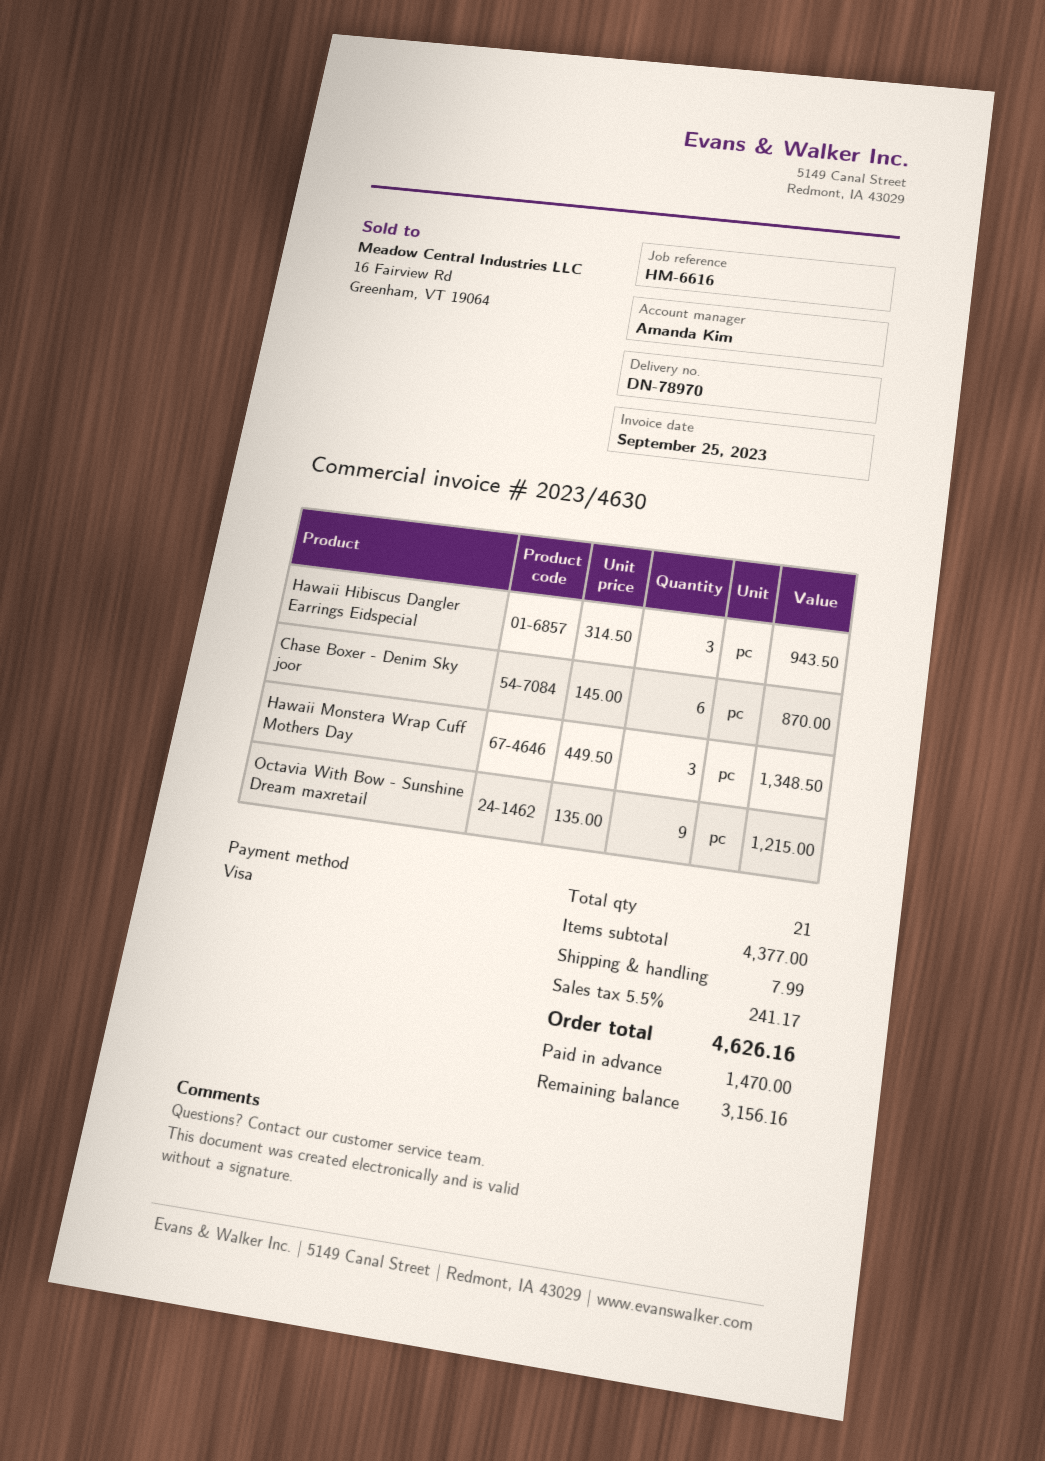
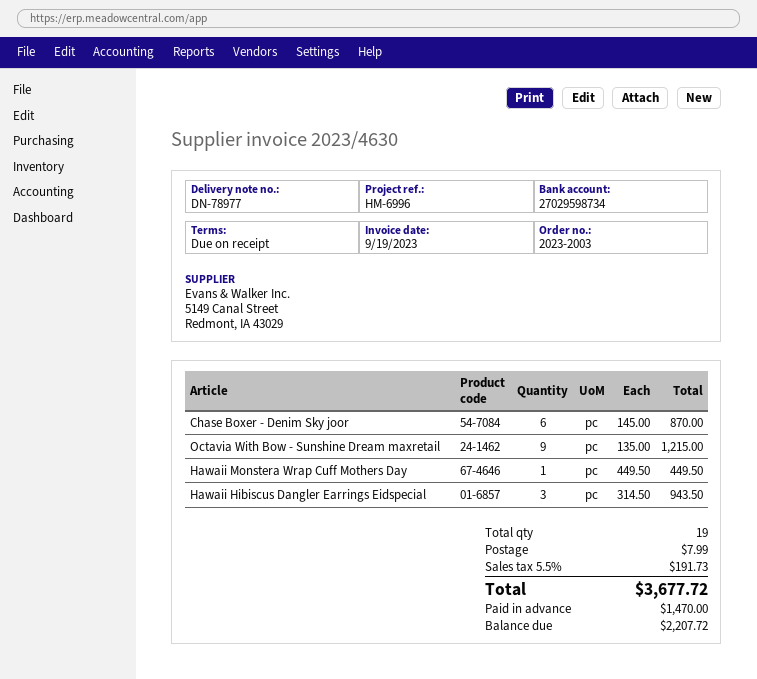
delivery note number: DN-78970 -> DN-78977
invoice date: 2023-09-25 -> 2023-09-19
reference: HM-6616 -> HM-6996
Hawaii Monstera Wrap Cuff Mothers Day: 3 x 449.50 = 1348.50 -> 1 x 449.50 = 449.50
total quantity: 21 -> 19
tax: 5.5% = 241.17 -> 5.5% = 191.73
total: 4626.16 -> 3677.72
balance: 3156.16 -> 2207.72

